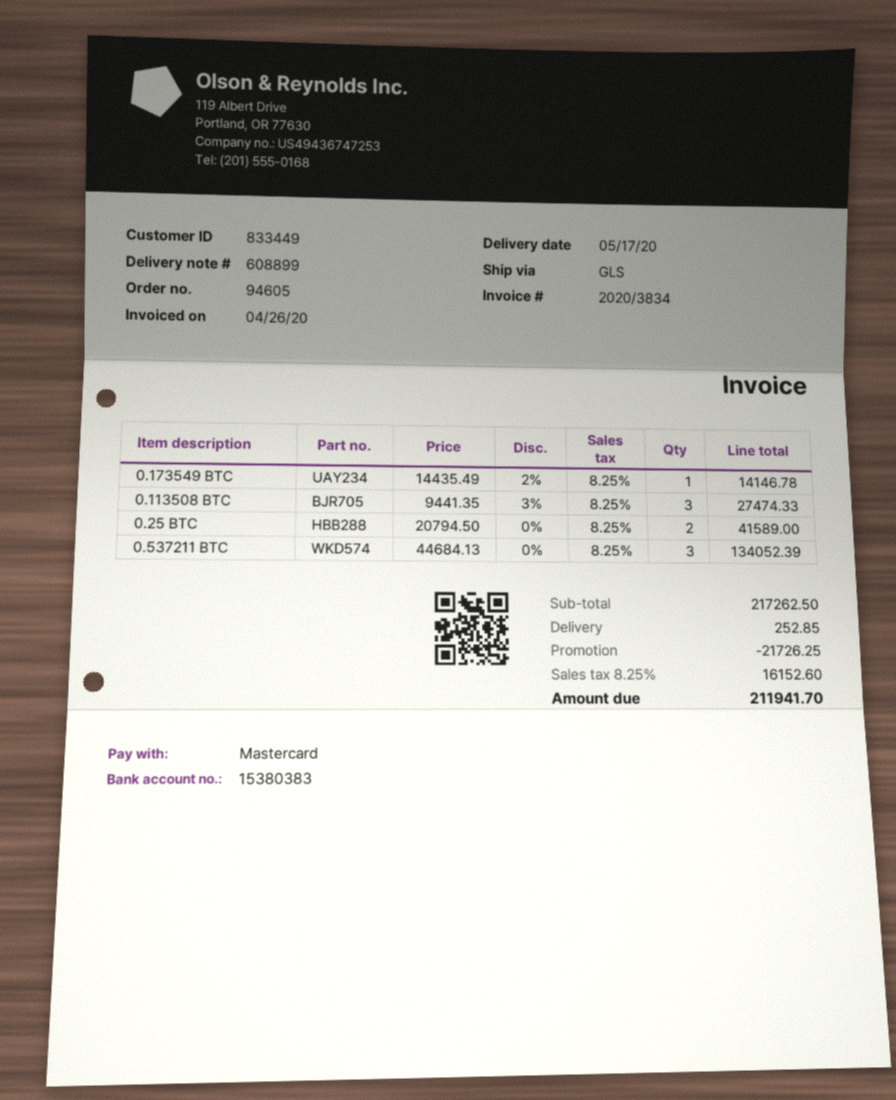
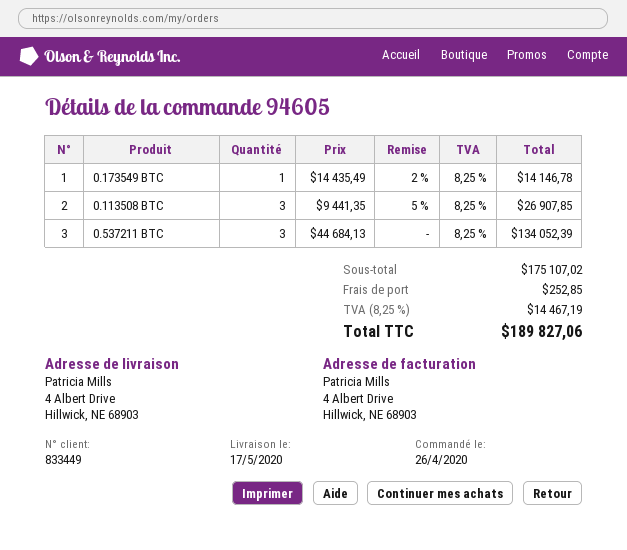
0.113508 BTC: 3 x 9441.35 - 3% = 27474.33 -> 3 x 9441.35 - 5% = 26907.85
0.25 BTC: 2 x 20794.50 = 41589.00 -> none
subtotal: 217262.50 -> 175107.02
discount: 21726.25 -> none
tax: 8.25% = 16152.60 -> 8.25% = 14467.19
total: 211941.70 -> 189827.06

